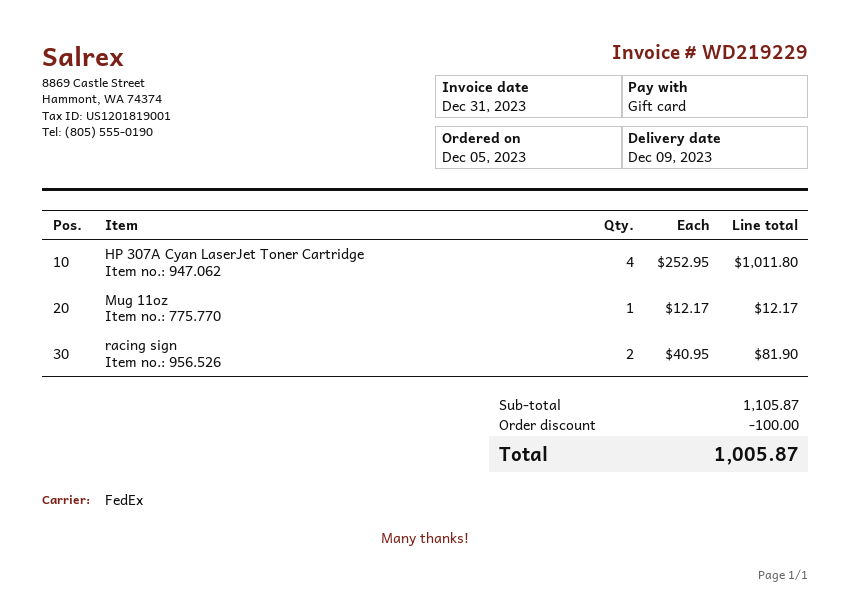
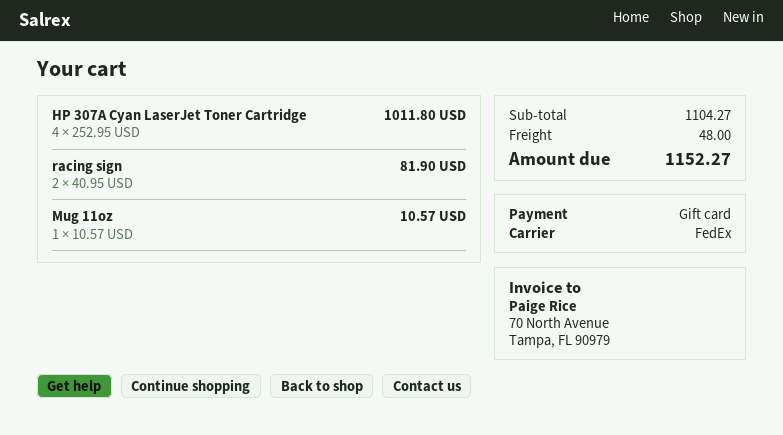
Mug 11oz: 1 x 12.17 = 12.17 -> 1 x 10.57 = 10.57
subtotal: 1105.87 -> 1104.27
discount: 100.00 -> none
shipping: none -> 48.00
total: 1005.87 -> 1152.27

